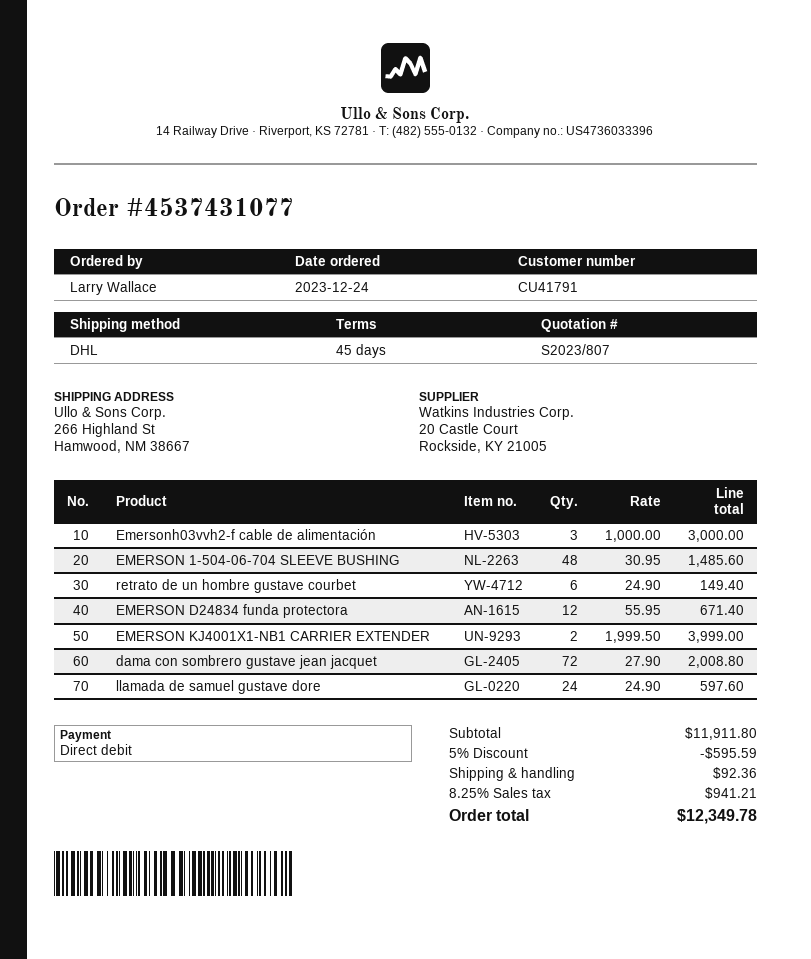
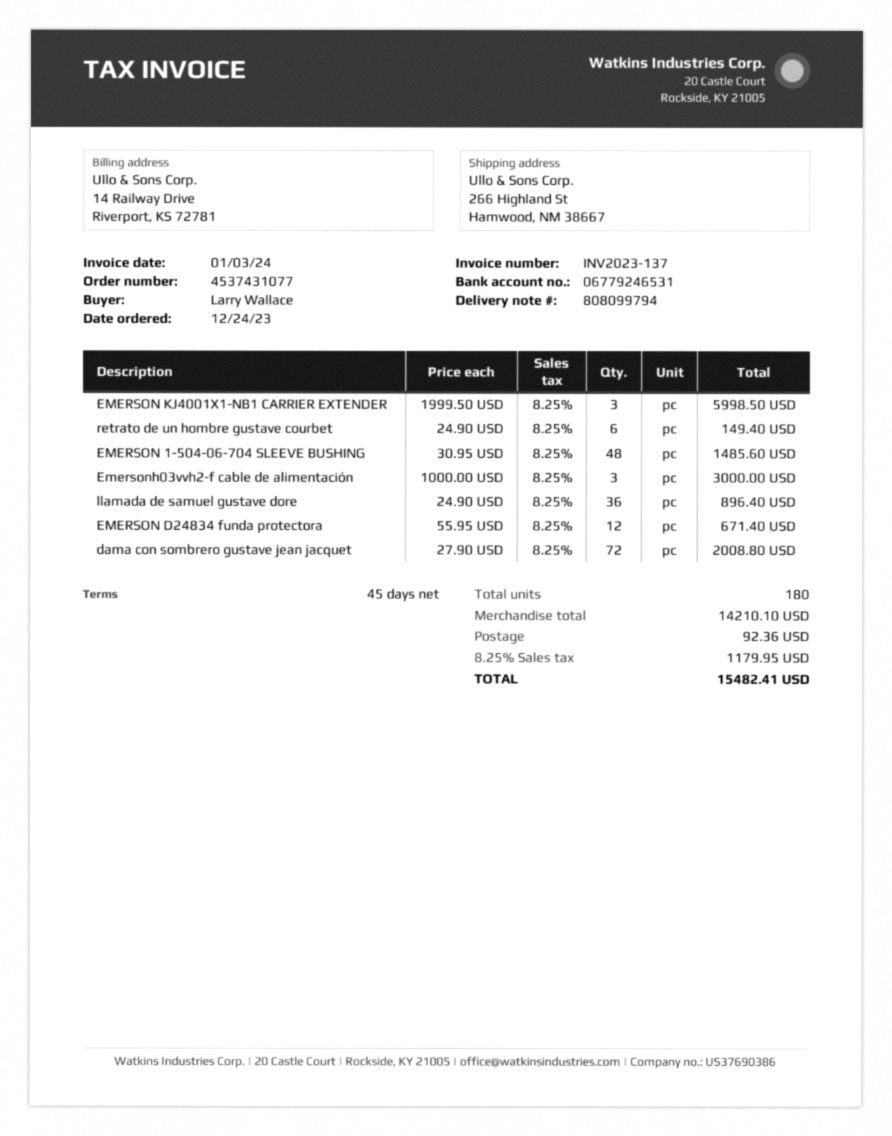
EMERSON KJ4001X1-NB1 CARRIER EXTENDER: 2 x 1999.50 = 3999.00 -> 3 x 1999.50 = 5998.50
llamada de samuel gustave dore: 24 x 24.90 = 597.60 -> 36 x 24.90 = 896.40
subtotal: 11911.80 -> 14210.10
discount: 5% = 595.59 -> none
tax: 8.25% = 941.21 -> 8.25% = 1179.95
total: 12349.78 -> 15482.41

